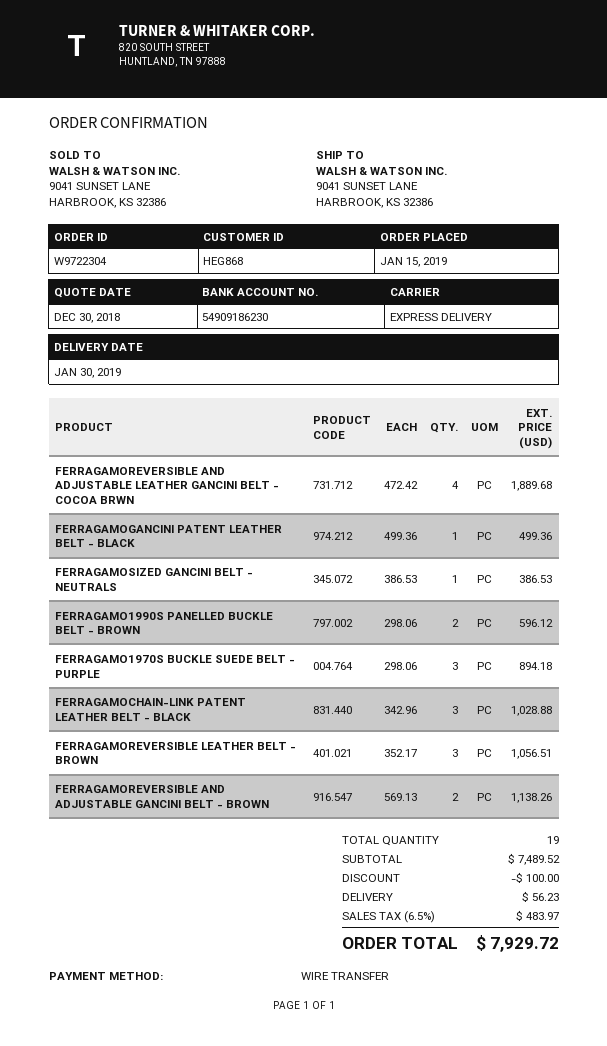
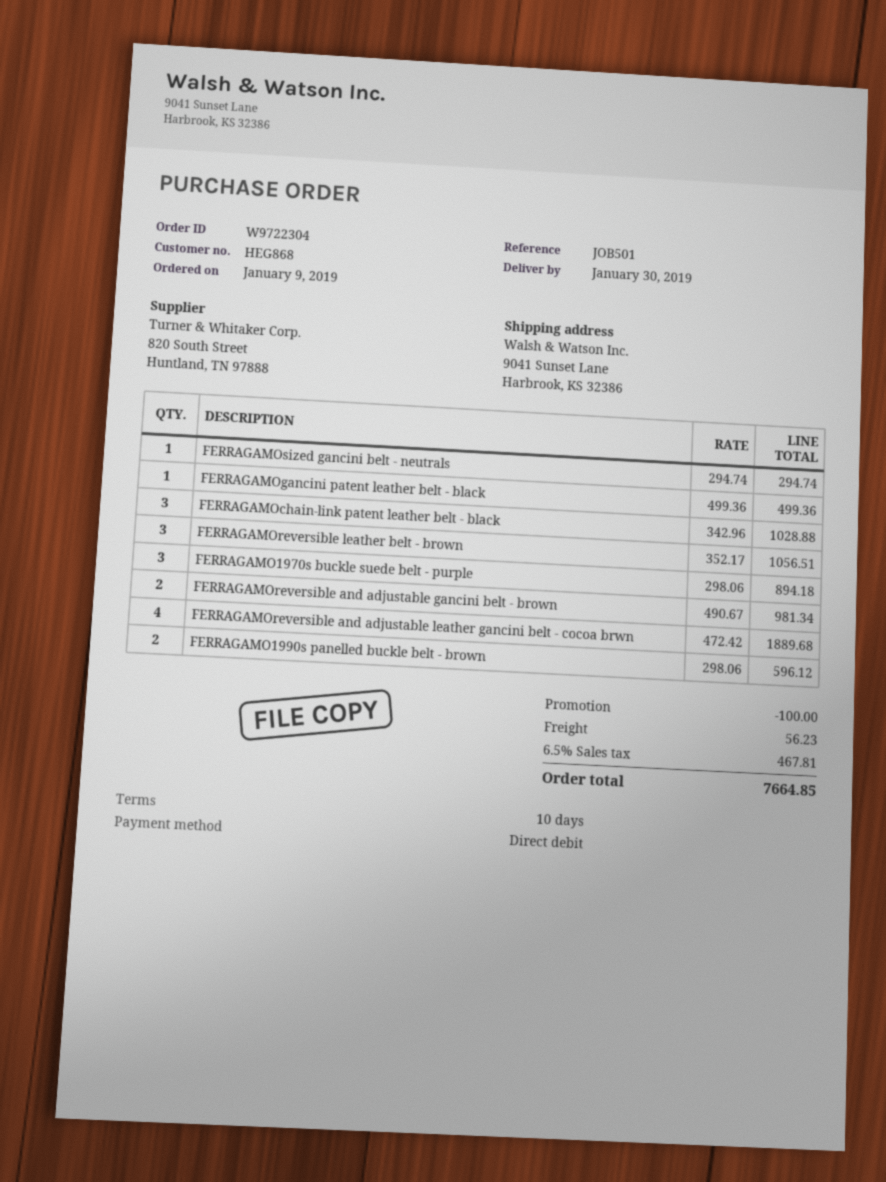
order date: 2019-01-15 -> 2019-01-09
payment method: bank transfer -> direct debit
FERRAGAMOSIZED GANCINI BELT - NEUTRALS: 1 x 386.53 = 386.53 -> 1 x 294.74 = 294.74
FERRAGAMOREVERSIBLE AND ADJUSTABLE GANCINI BELT - BROWN: 2 x 569.13 = 1138.26 -> 2 x 490.67 = 981.34
tax: 6.5% = 483.97 -> 6.5% = 467.81
total: 7929.72 -> 7664.85

